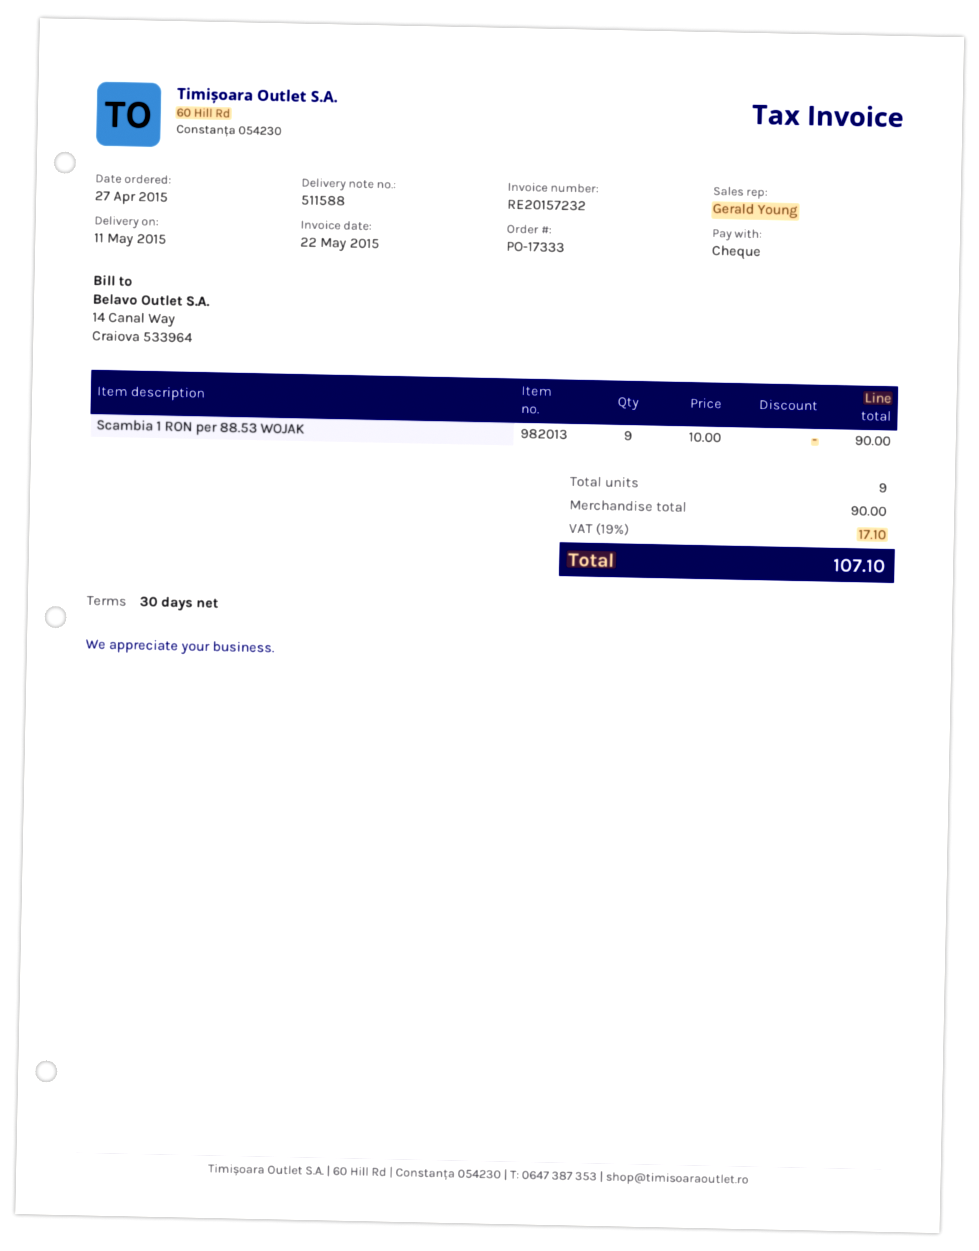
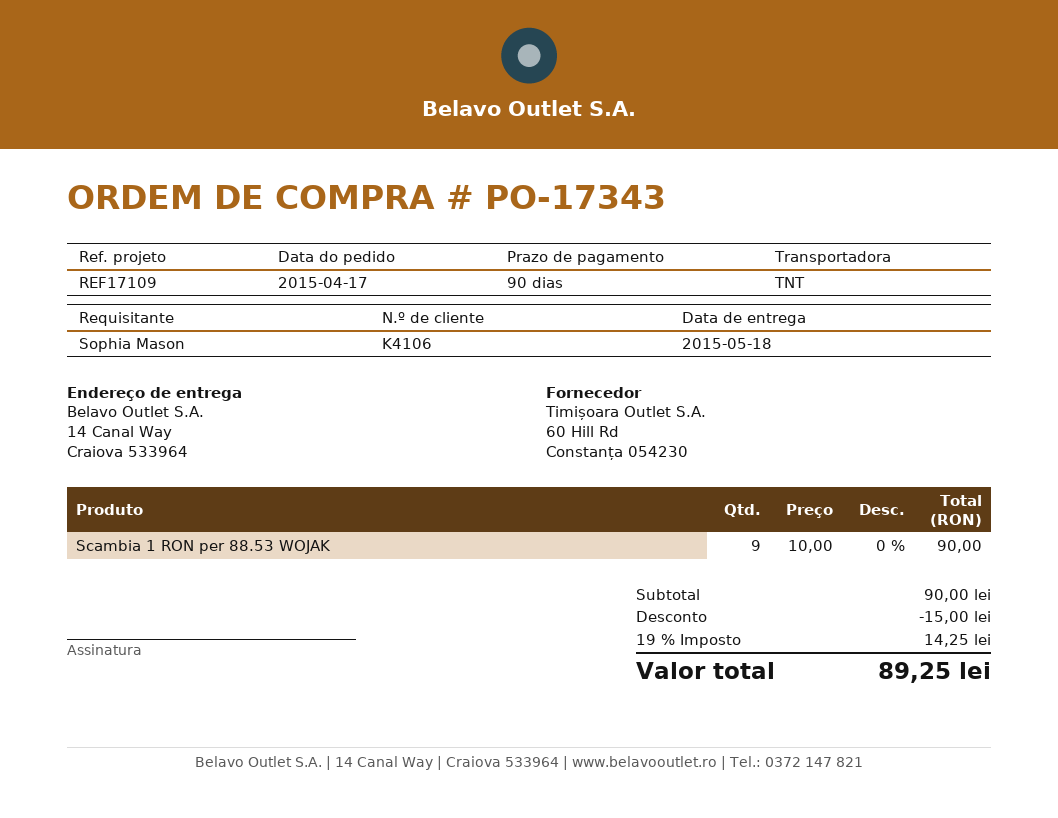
order number: PO-17333 -> PO-17343
order date: 2015-04-27 -> 2015-04-17
delivery date: 2015-05-11 -> 2015-05-18
payment terms: 30 days -> 90 days
discount: none -> 15.00
tax: 19% = 17.10 -> 19% = 14.25
total: 107.10 -> 89.25

